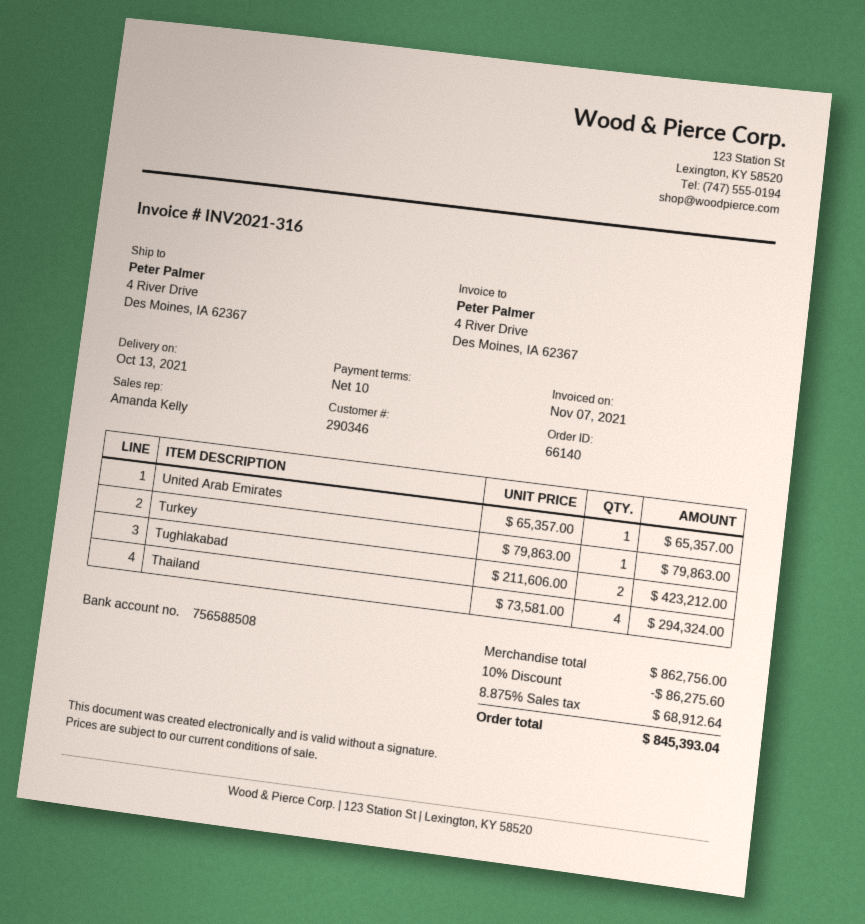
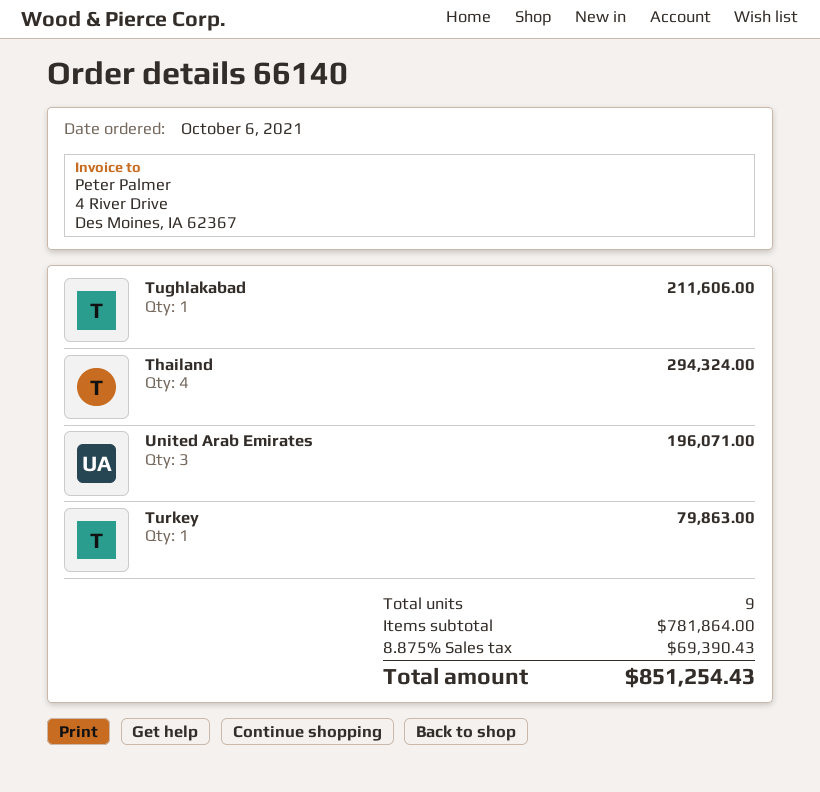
United Arab Emirates: 1 for 65357.00 -> 3 for 196071.00
Tughlakabad: 2 for 423212.00 -> 1 for 211606.00
subtotal: 862756.00 -> 781864.00
discount: 10% = 86275.60 -> none
tax: 8.875% = 68912.64 -> 8.875% = 69390.43
total: 845393.04 -> 851254.43

